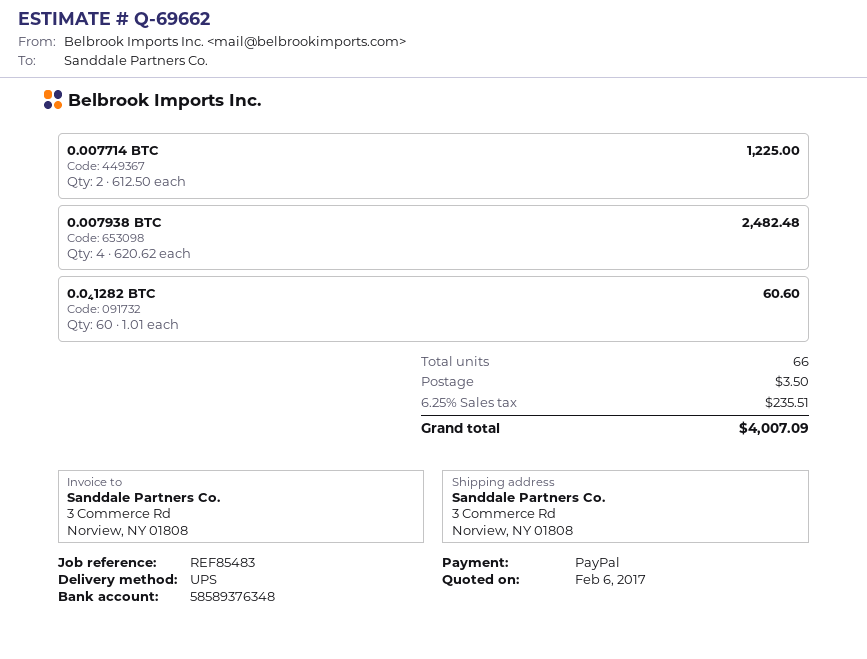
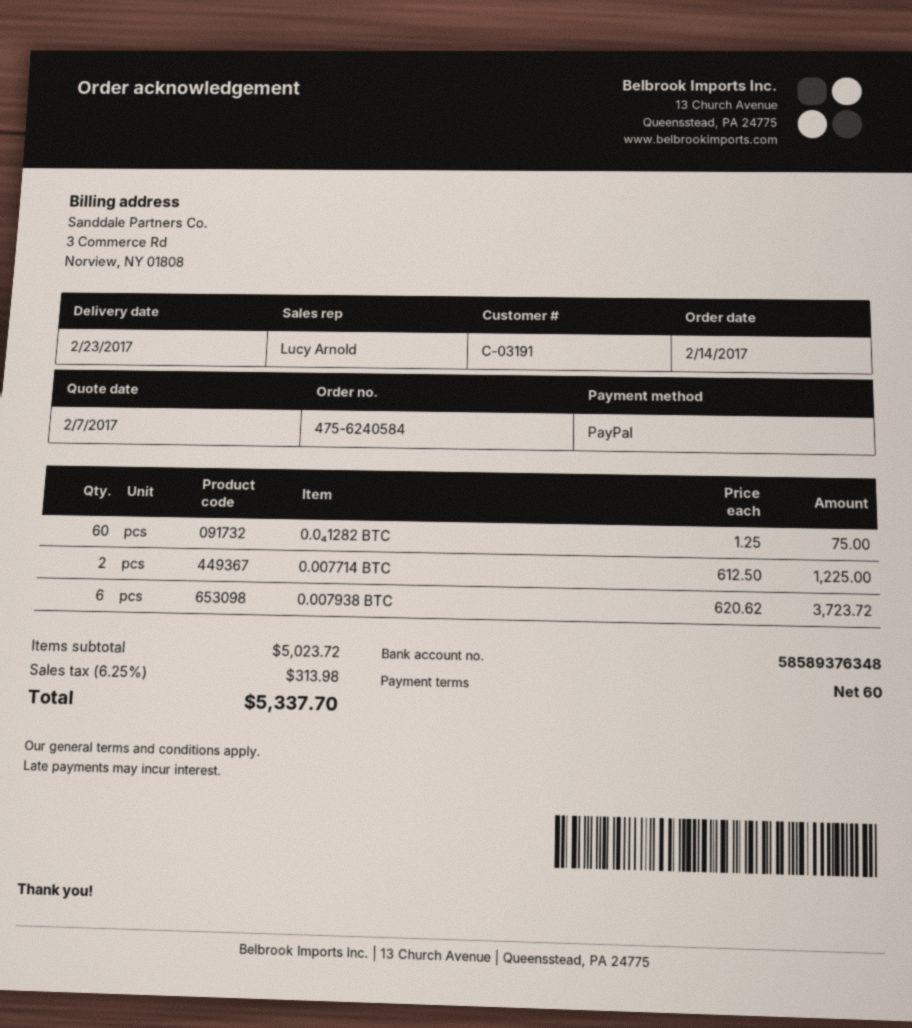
quote date: 2017-02-06 -> 2017-02-07
0.007938 BTC: 4 x 620.62 = 2482.48 -> 6 x 620.62 = 3723.72
0.0₄1282 BTC: 60 x 1.01 = 60.60 -> 60 x 1.25 = 75.00
shipping: 3.50 -> none
tax: 6.25% = 235.51 -> 6.25% = 313.98
total: 4007.09 -> 5337.70

